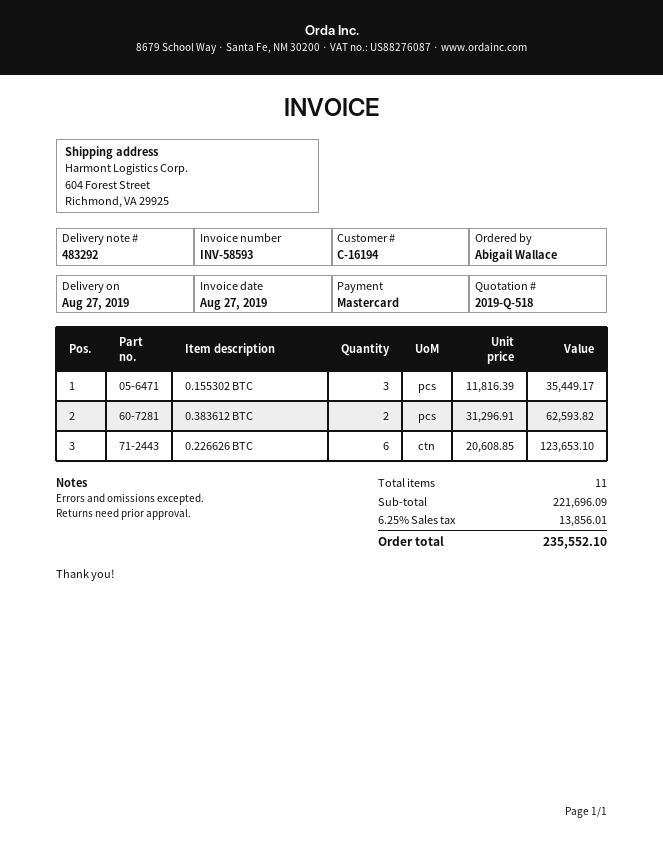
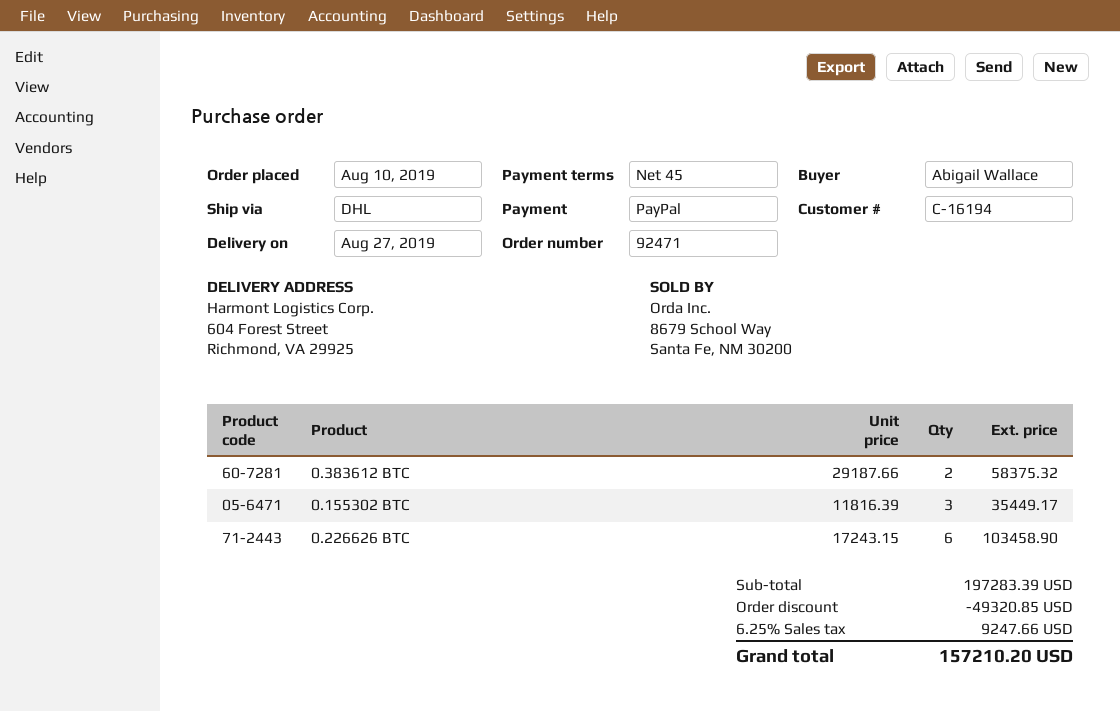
payment method: Mastercard -> PayPal
0.383612 BTC: 2 x 31296.91 = 62593.82 -> 2 x 29187.66 = 58375.32
0.226626 BTC: 6 x 20608.85 = 123653.10 -> 6 x 17243.15 = 103458.90
subtotal: 221696.09 -> 197283.39
discount: none -> 49320.85
tax: 6.25% = 13856.01 -> 6.25% = 9247.66
total: 235552.10 -> 157210.20

